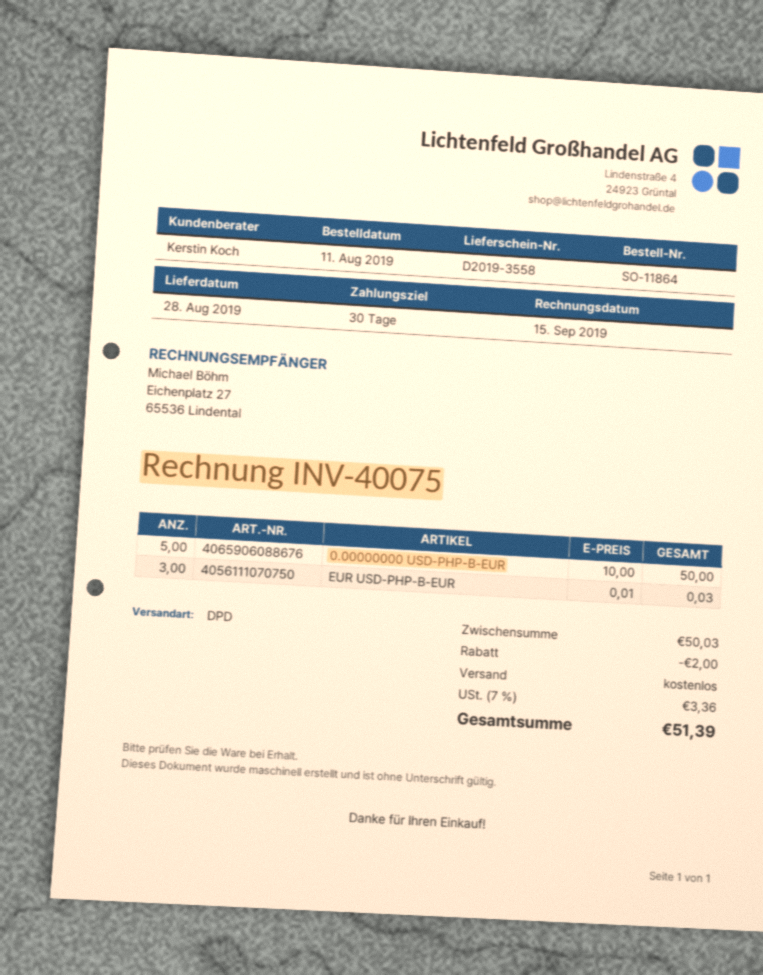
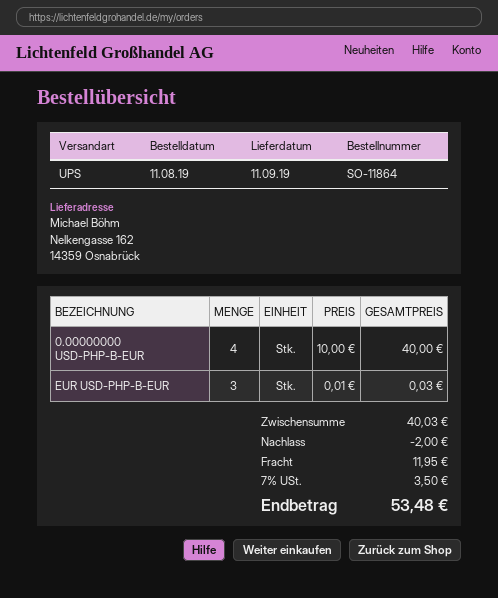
delivery date: 2019-08-28 -> 2019-09-11
shipping method: DPD -> UPS
0.00000000 USD-PHP-B-EUR: 5 x 10.00 = 50.00 -> 4 x 10.00 = 40.00
subtotal: 50.03 -> 40.03
shipping: 0.00 -> 11.95
tax: 7% = 3.36 -> 7% = 3.50
total: 51.39 -> 53.48

